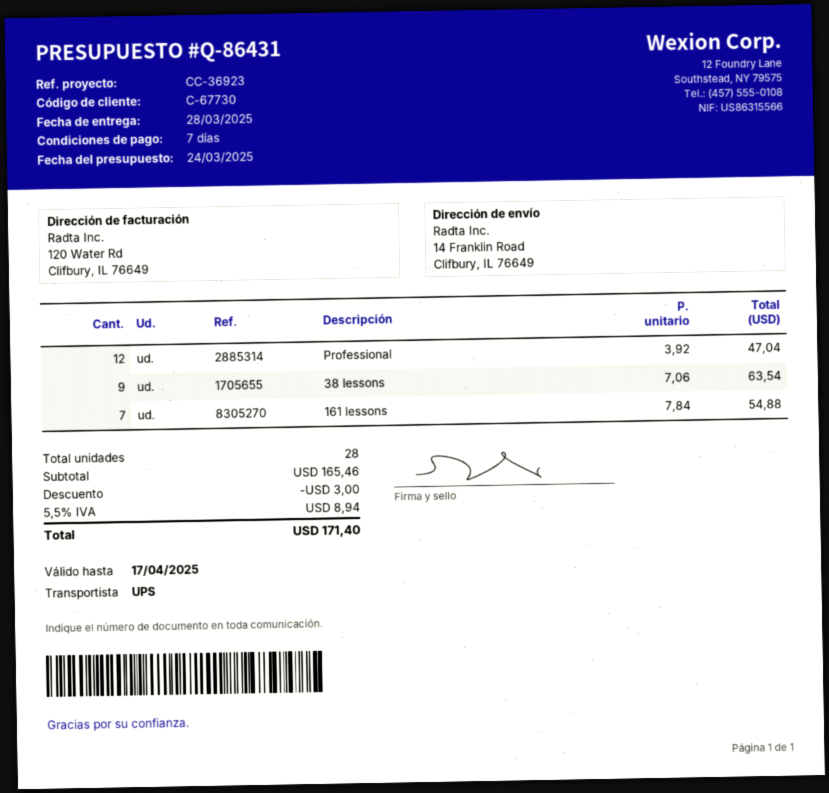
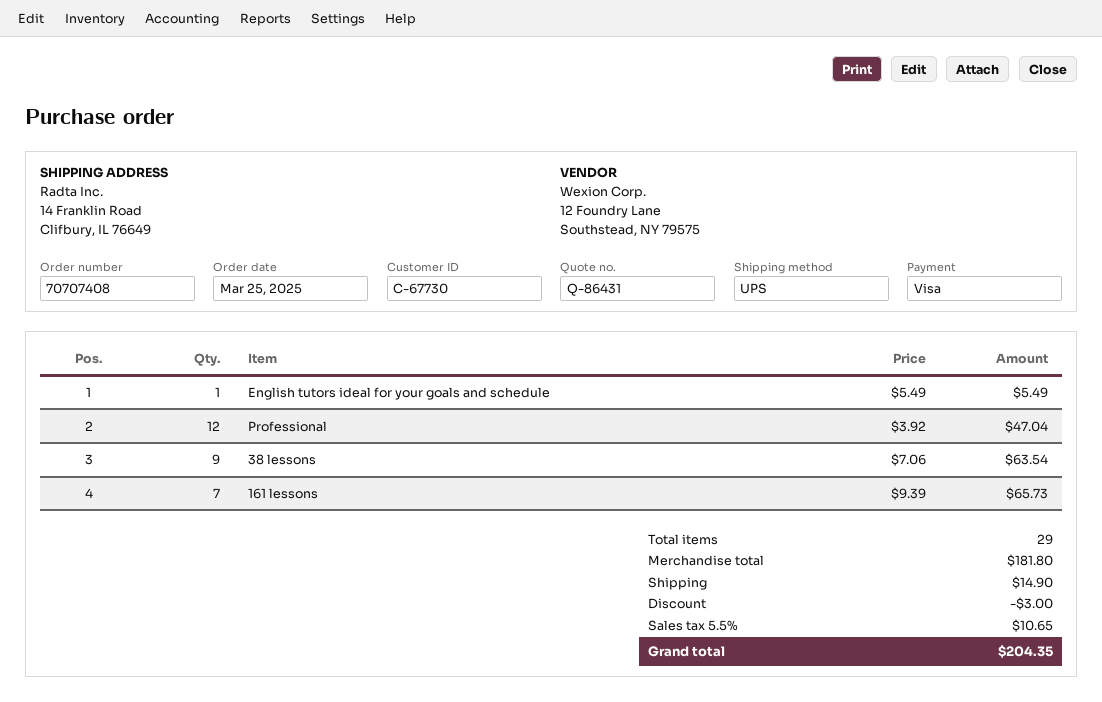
161 lessons: 7 x 7.84 = 54.88 -> 7 x 9.39 = 65.73
English tutors ideal for your goals and schedule: none -> 1 x 5.49 = 5.49
total quantity: 28 -> 29
subtotal: 165.46 -> 181.80
shipping: none -> 14.90
tax: 5.5% = 8.94 -> 5.5% = 10.65
total: 171.40 -> 204.35

